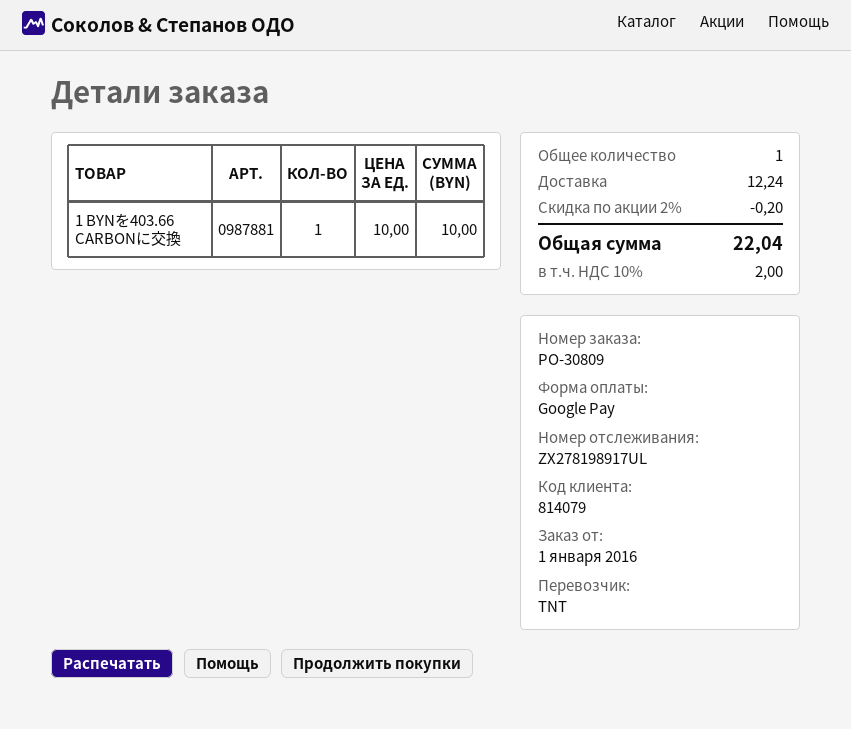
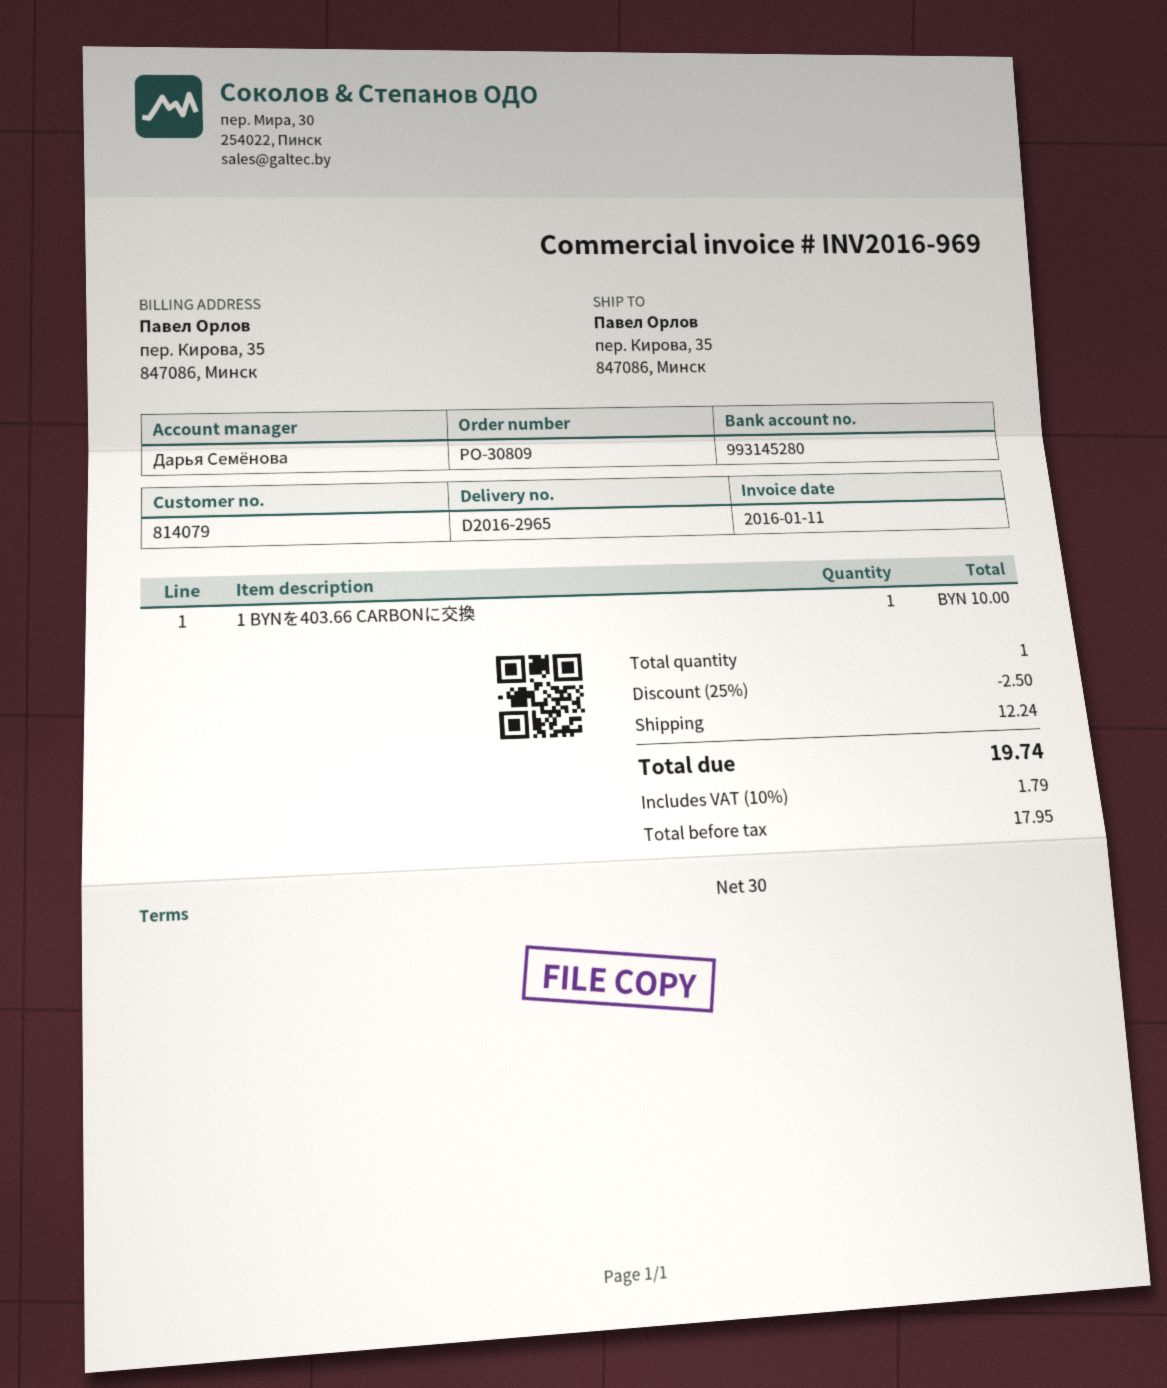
discount: 2% = 0.20 -> 25% = 2.50
tax: 10% = 2.00 -> 10% = 1.79
total: 22.04 -> 19.74

